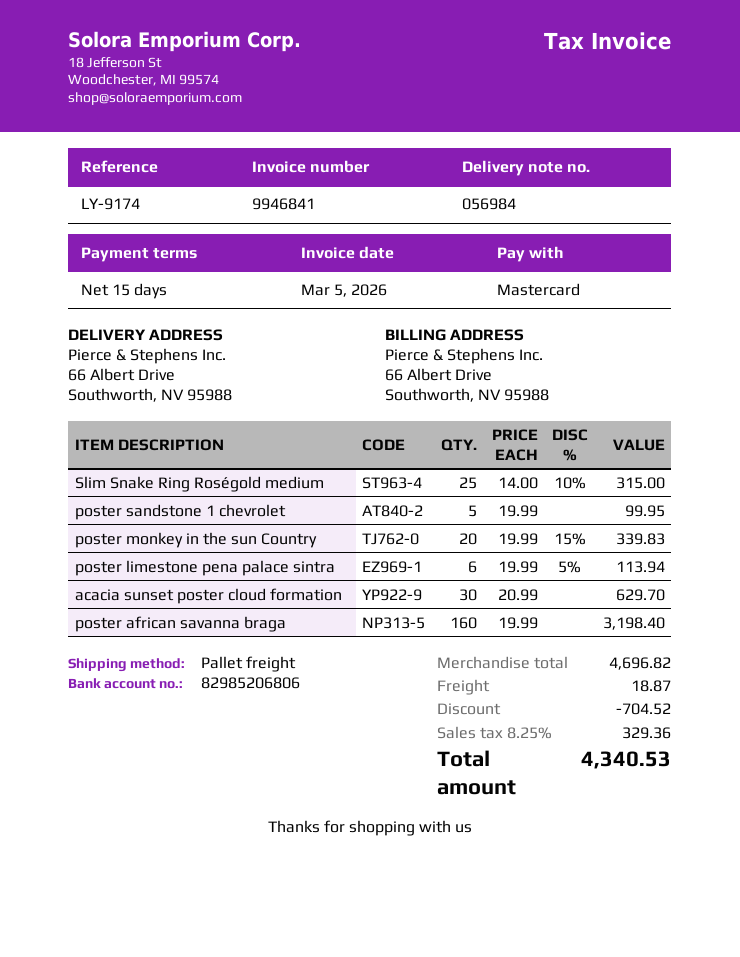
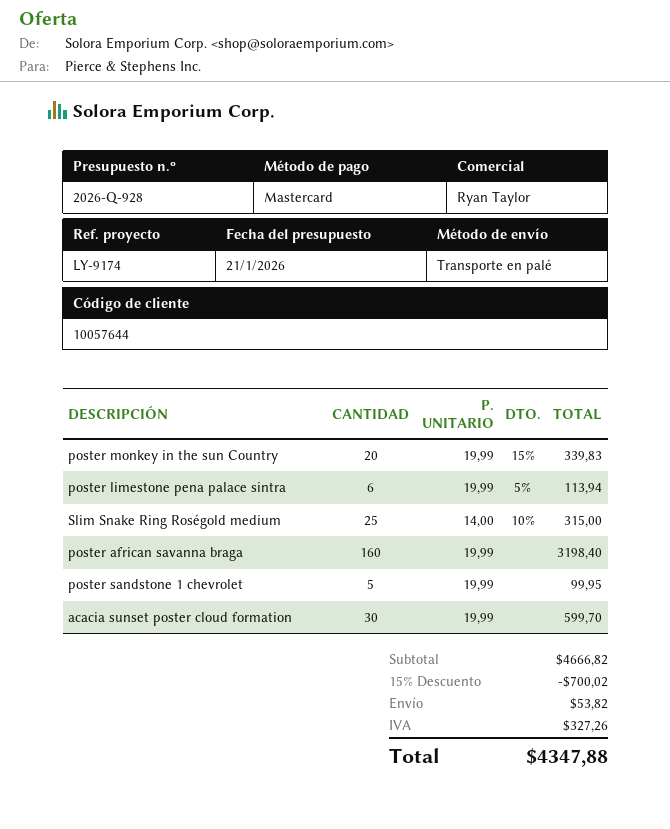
acacia sunset poster cloud formation: 30 x 20.99 = 629.70 -> 30 x 19.99 = 599.70
subtotal: 4696.82 -> 4666.82
discount: 704.52 -> 700.02
shipping: 18.87 -> 53.82
tax: 329.36 -> 327.26
total: 4340.53 -> 4347.88

